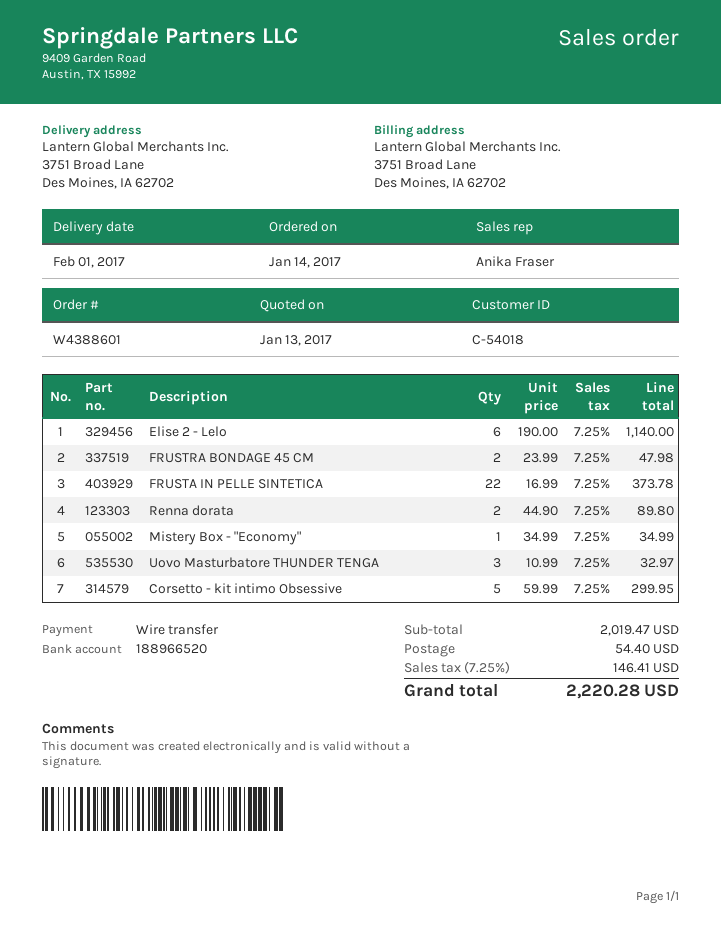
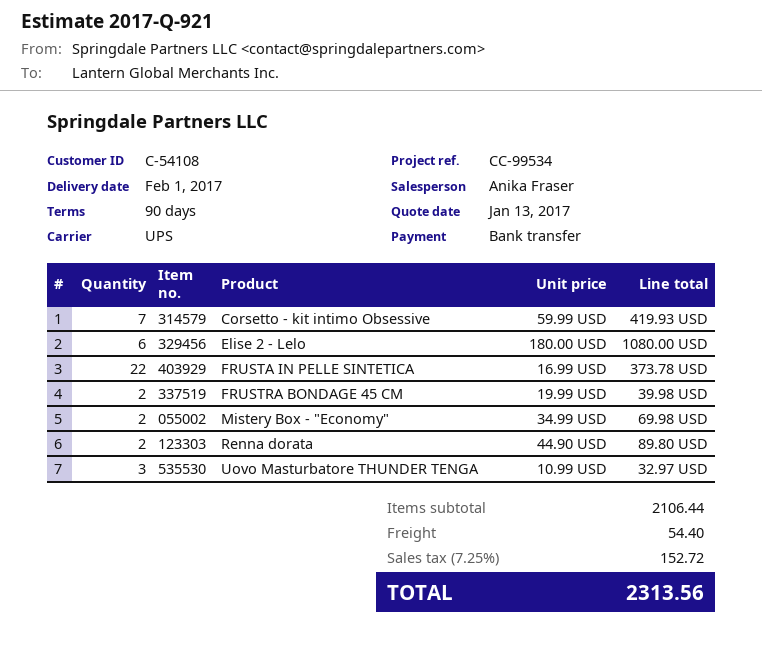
customer number: C-54018 -> C-54108
Elise 2 - Lelo: 6 x 190.00 = 1140.00 -> 6 x 180.00 = 1080.00
FRUSTRA BONDAGE 45 CM: 2 x 23.99 = 47.98 -> 2 x 19.99 = 39.98
Mistery Box - "Economy": 1 x 34.99 = 34.99 -> 2 x 34.99 = 69.98
Corsetto - kit intimo Obsessive: 5 x 59.99 = 299.95 -> 7 x 59.99 = 419.93
subtotal: 2019.47 -> 2106.44
tax: 7.25% = 146.41 -> 7.25% = 152.72
total: 2220.28 -> 2313.56

